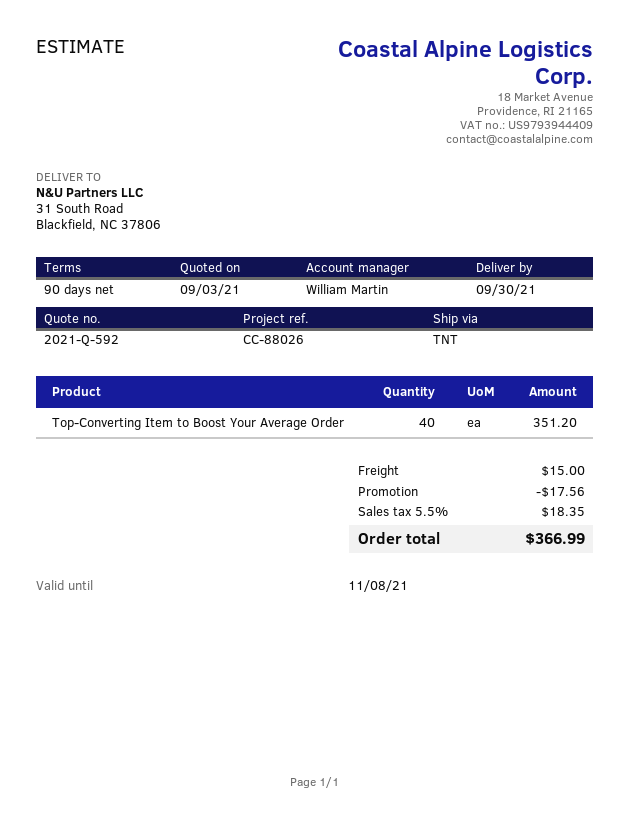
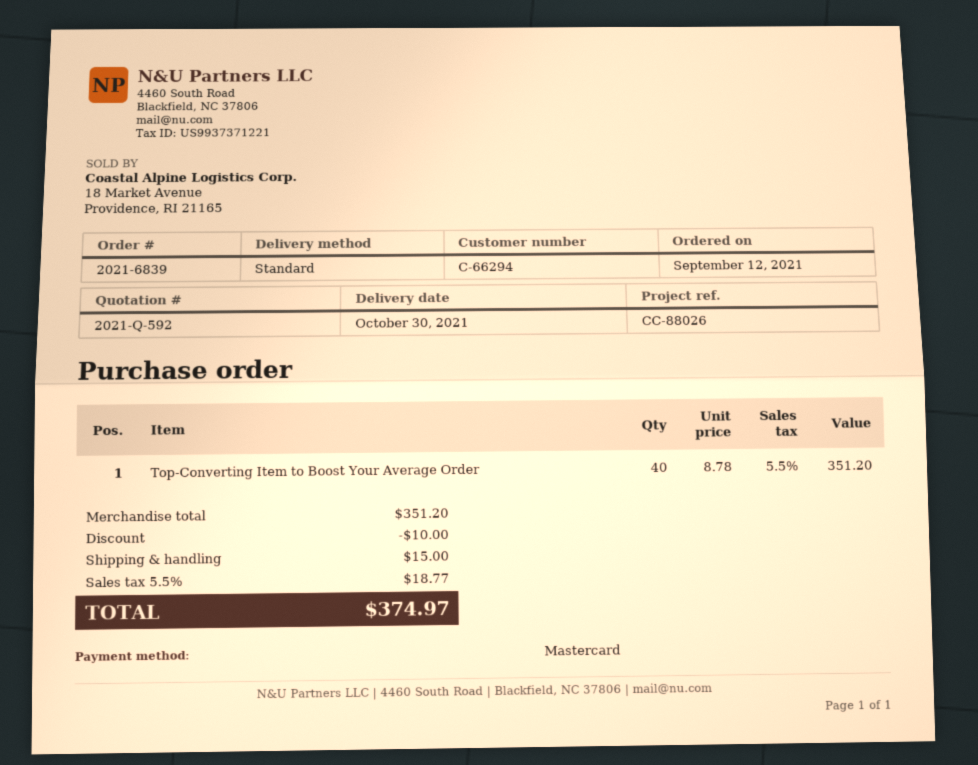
delivery date: 2021-09-30 -> 2021-10-30
shipping method: TNT -> standard
discount: 17.56 -> 10.00
tax: 5.5% = 18.35 -> 5.5% = 18.77
total: 366.99 -> 374.97

